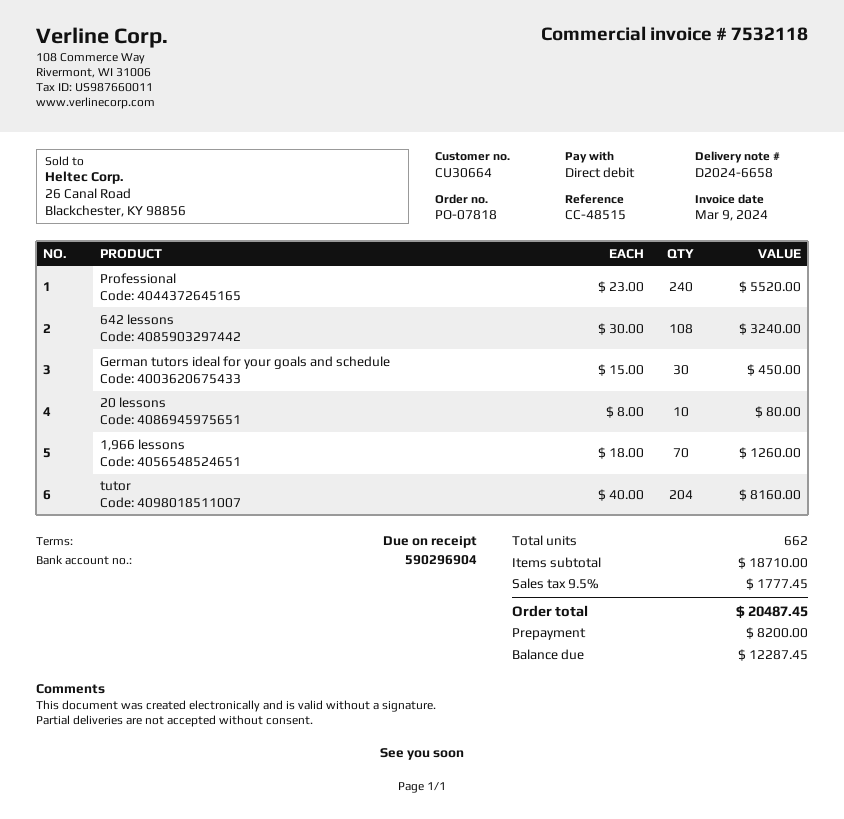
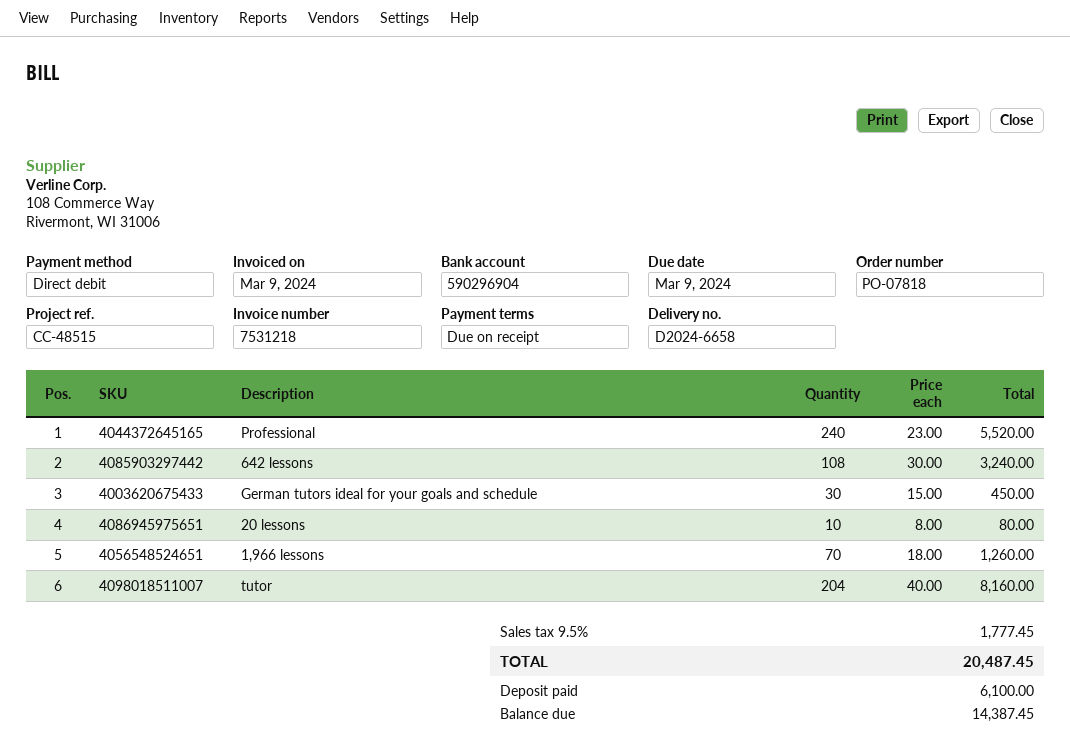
invoice number: 7532118 -> 7531218
deposit: 8200.00 -> 6100.00
balance: 12287.45 -> 14387.45

